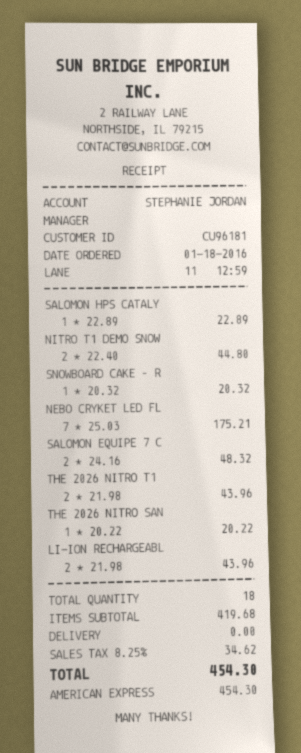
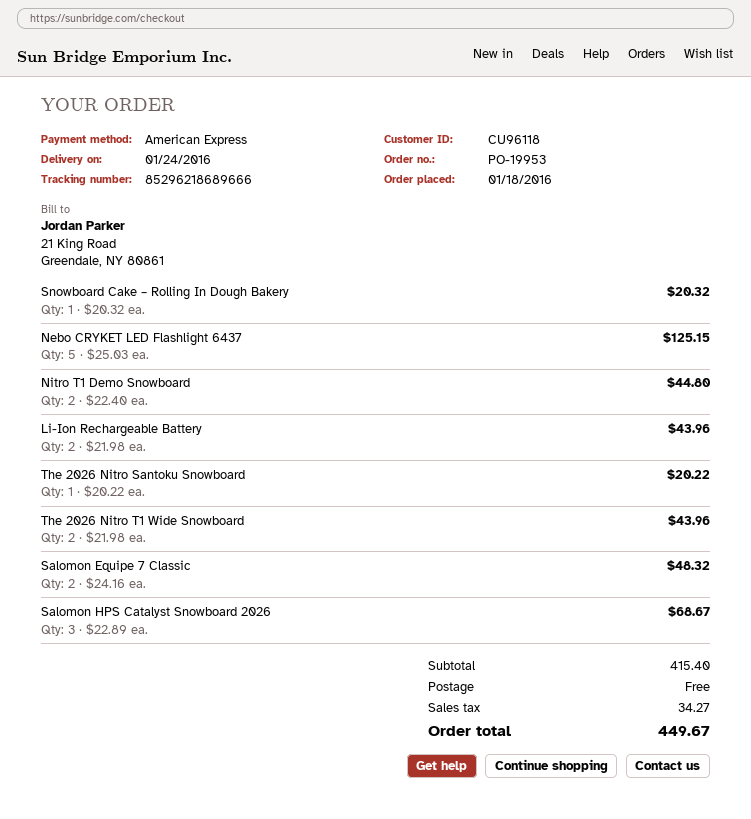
customer number: CU96181 -> CU96118
SALOMON HPS CATALY: 1 x 22.89 = 22.89 -> 3 x 22.89 = 68.67
NEBO CRYKET LED FL: 7 x 25.03 = 175.21 -> 5 x 25.03 = 125.15
subtotal: 419.68 -> 415.40
tax: 34.62 -> 34.27
total: 454.30 -> 449.67

